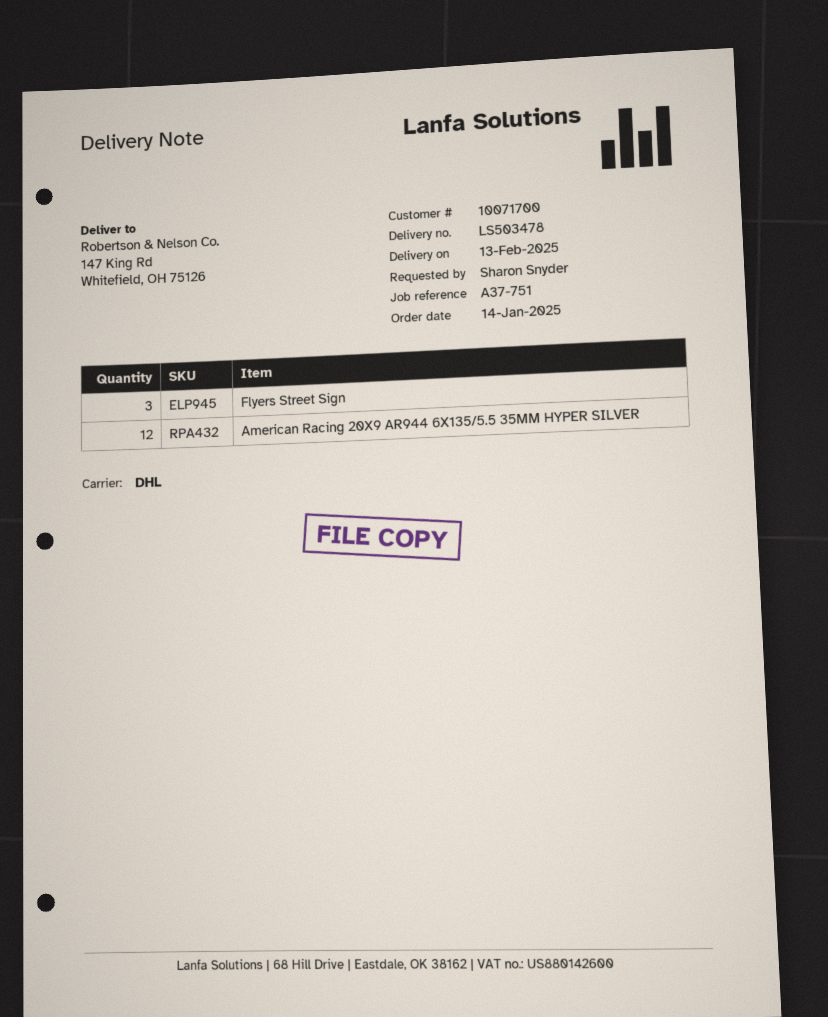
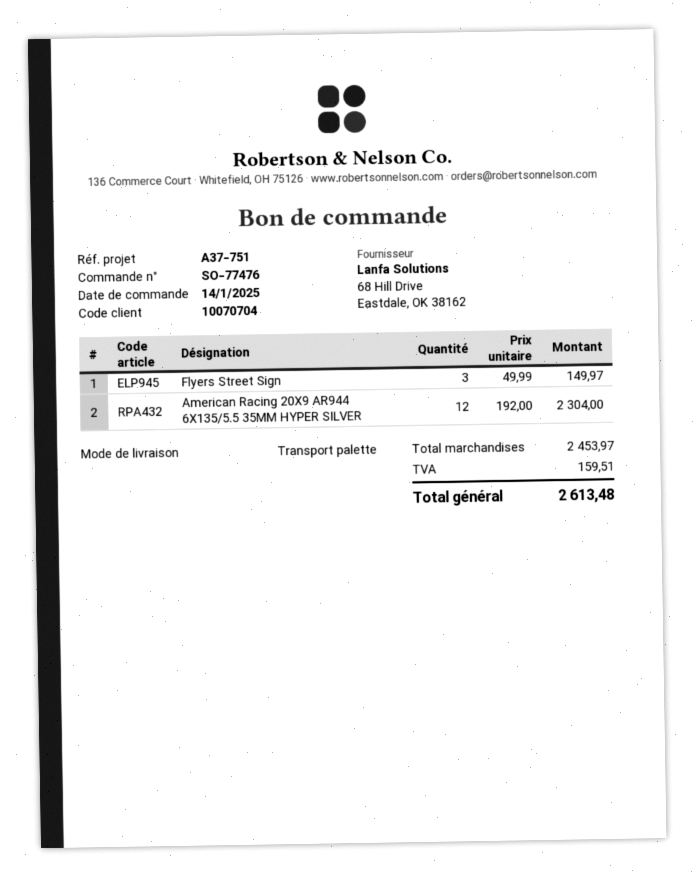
customer number: 10071700 -> 10070704
shipping method: DHL -> pallet freight

